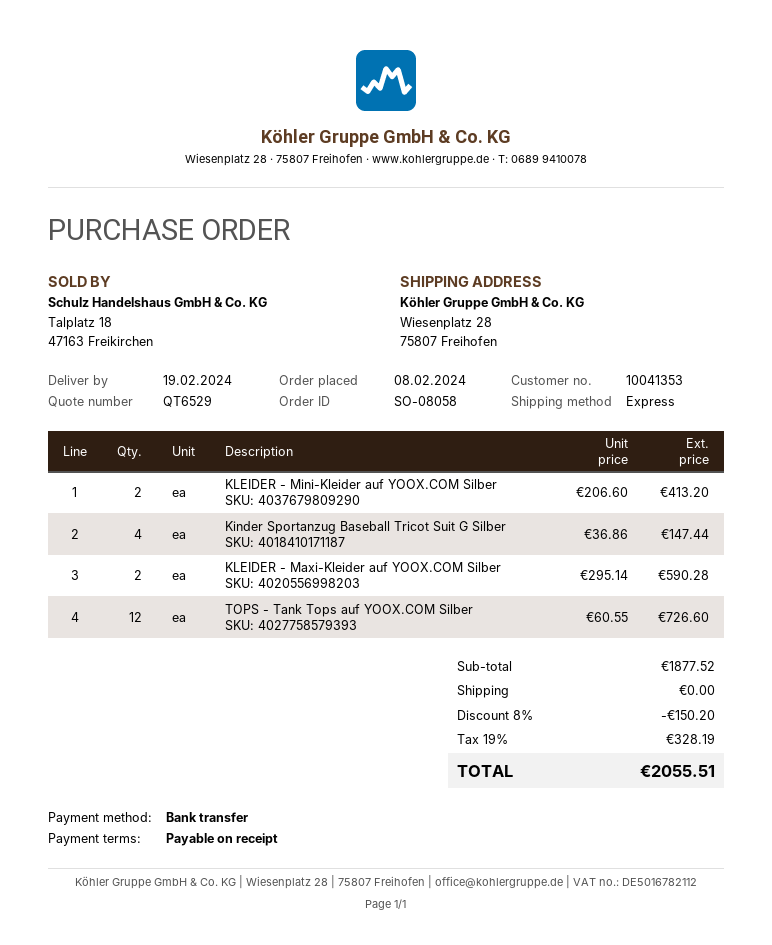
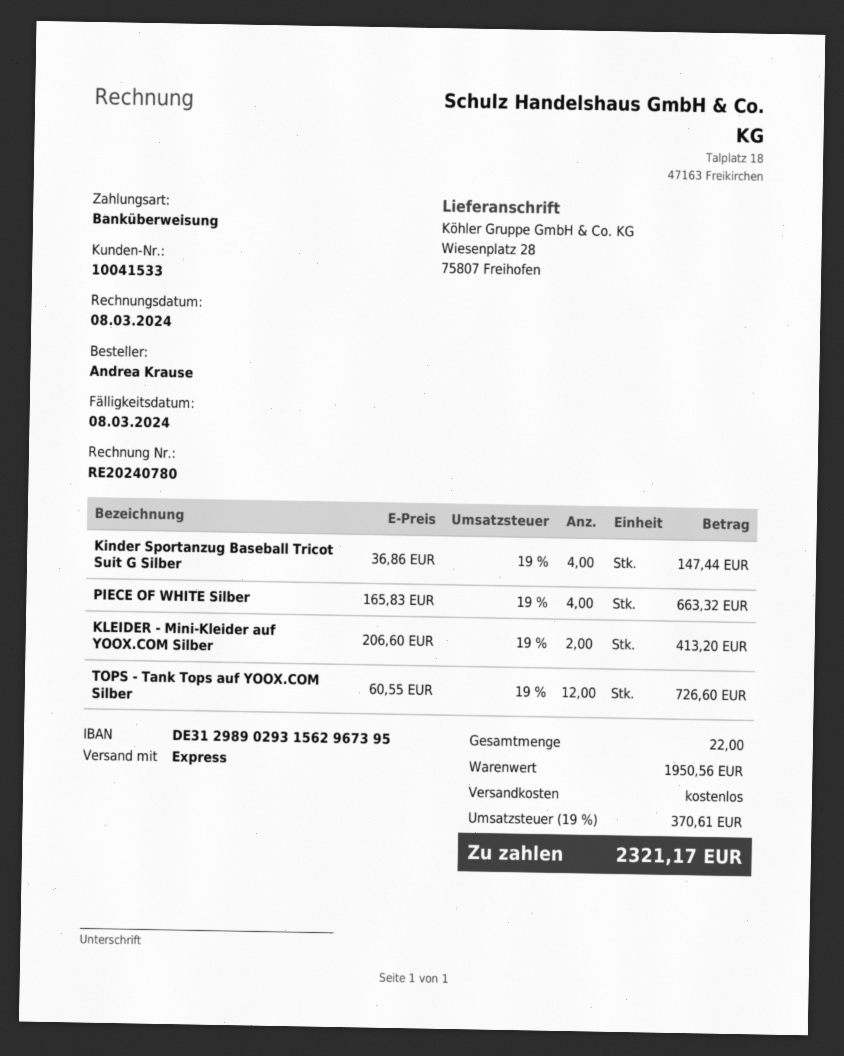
customer number: 10041353 -> 10041533
KLEIDER - Maxi-Kleider auf YOOX.COM Silber: 2 x 295.14 = 590.28 -> none
PIECE OF WHITE Silber: none -> 4 x 165.83 = 663.32
subtotal: 1877.52 -> 1950.56
discount: 8% = 150.20 -> none
tax: 19% = 328.19 -> 19% = 370.61
total: 2055.51 -> 2321.17

